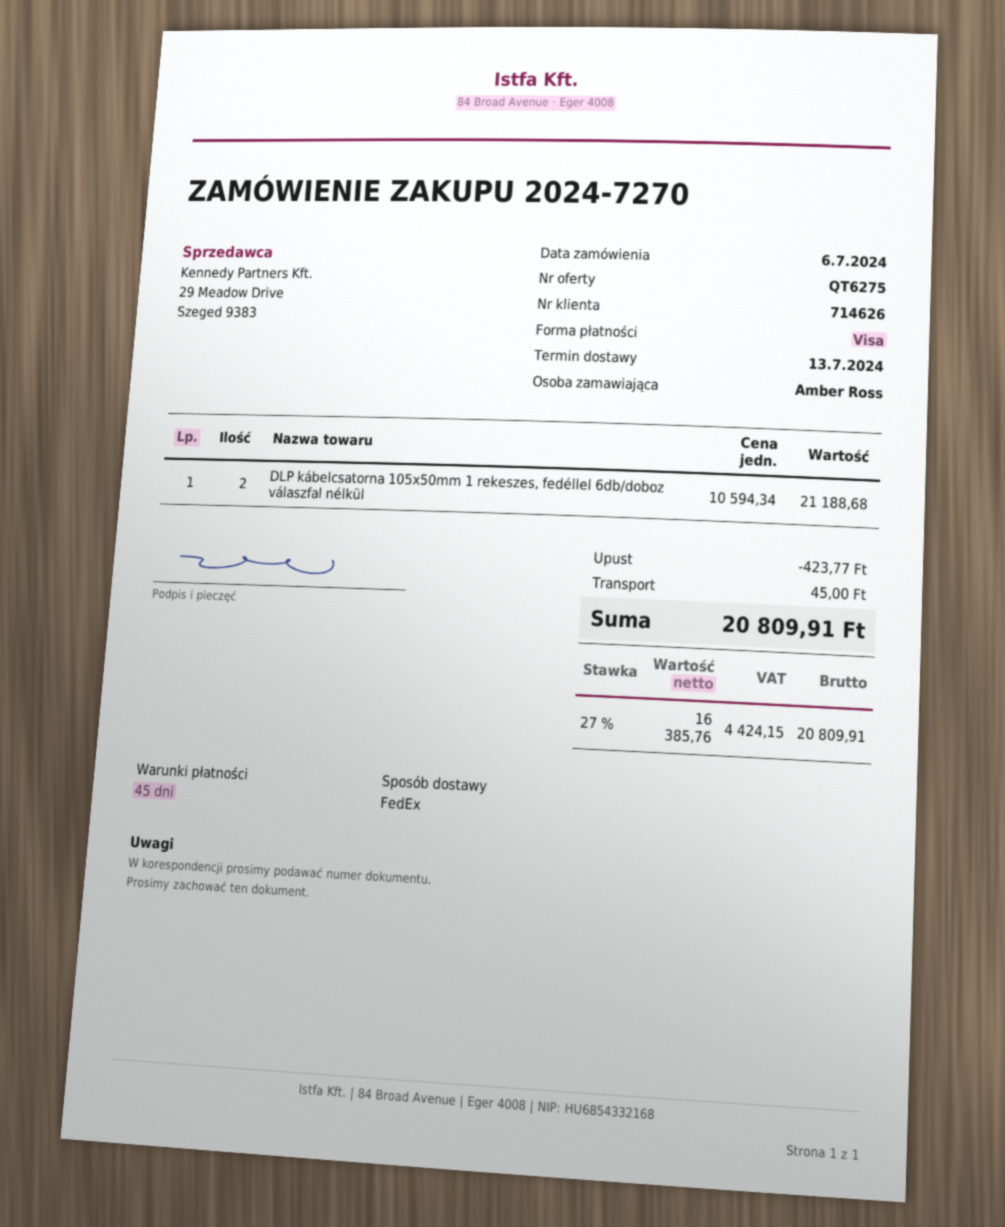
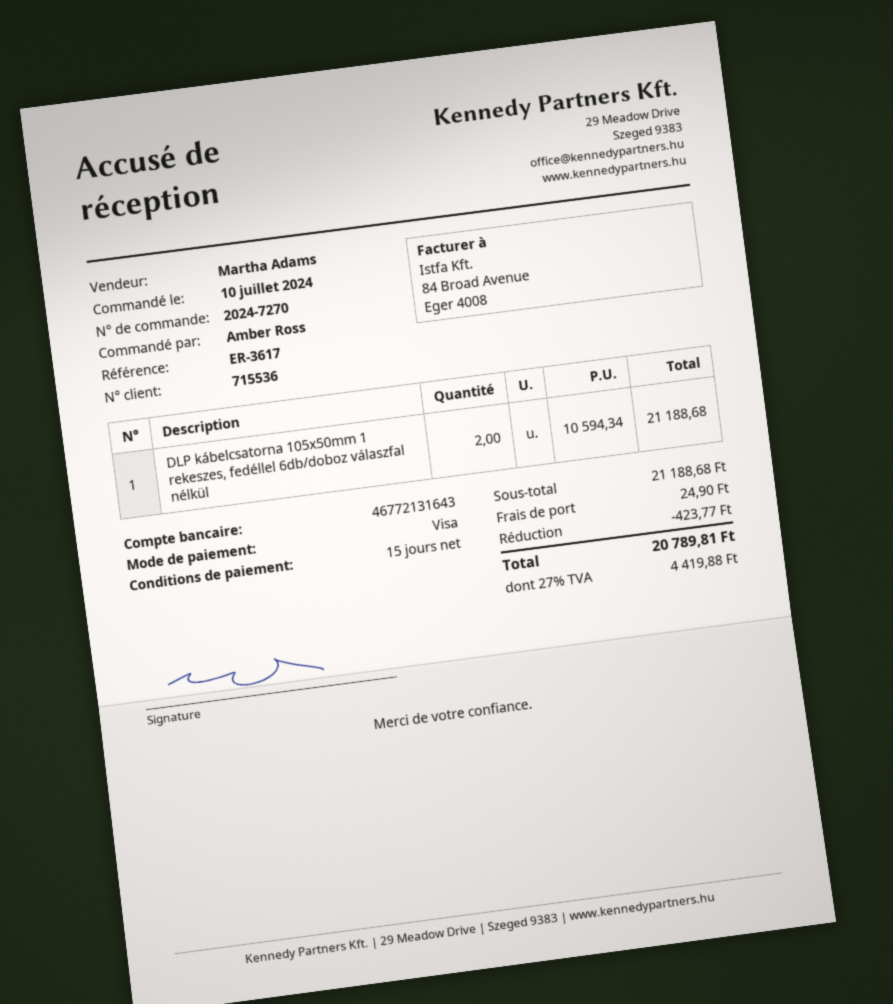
order date: 2024-07-06 -> 2024-07-10
payment terms: 45 days -> 15 days
customer number: 714626 -> 715536
shipping: 45.00 -> 24.90
tax: 27% = 4424.15 -> 27% = 4419.88
total: 20809.91 -> 20789.81

